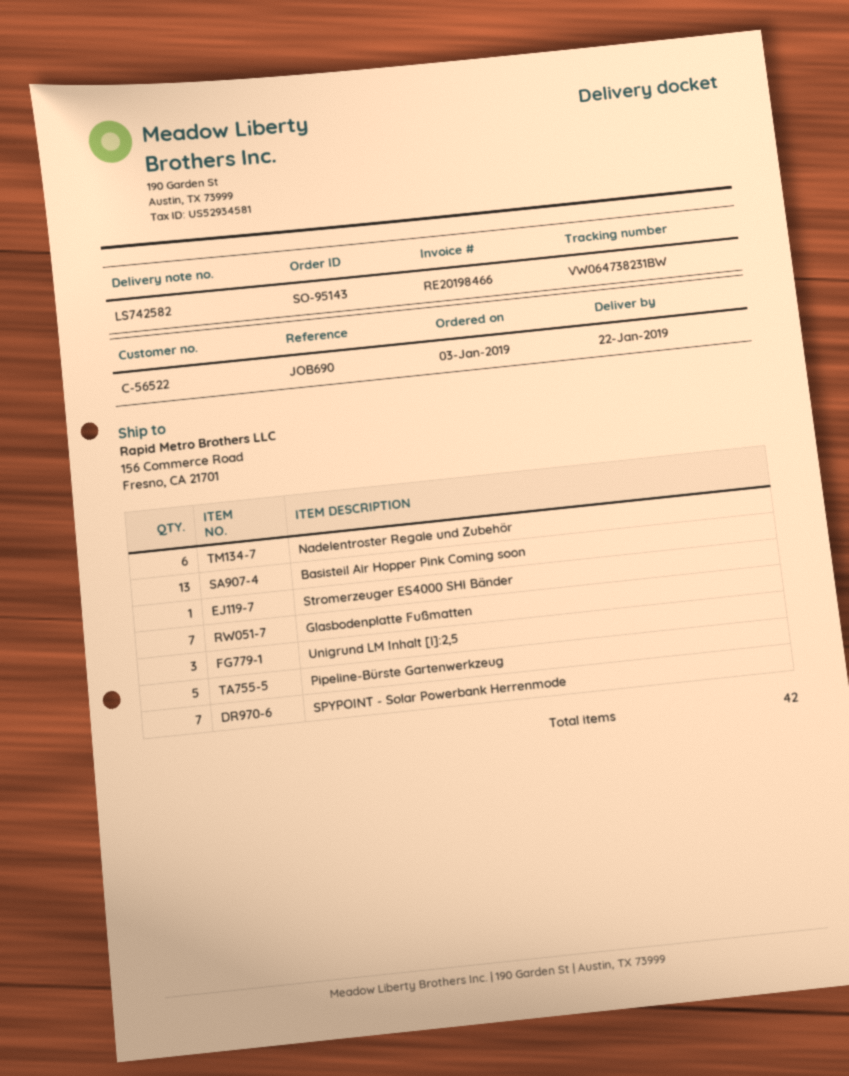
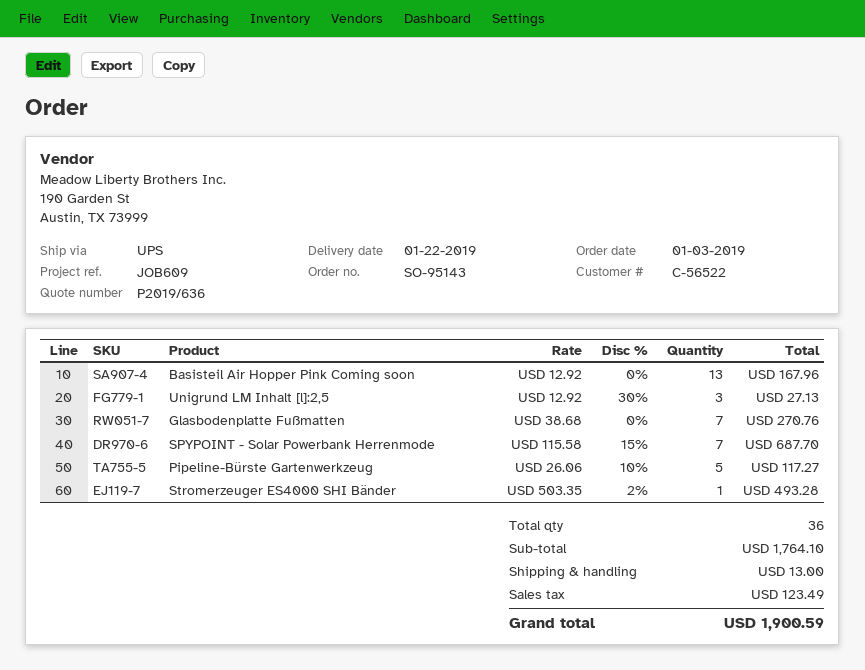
reference: JOB690 -> JOB609
Nadelentroster Regale und Zubehör: 6 -> none
total quantity: 42 -> 36

